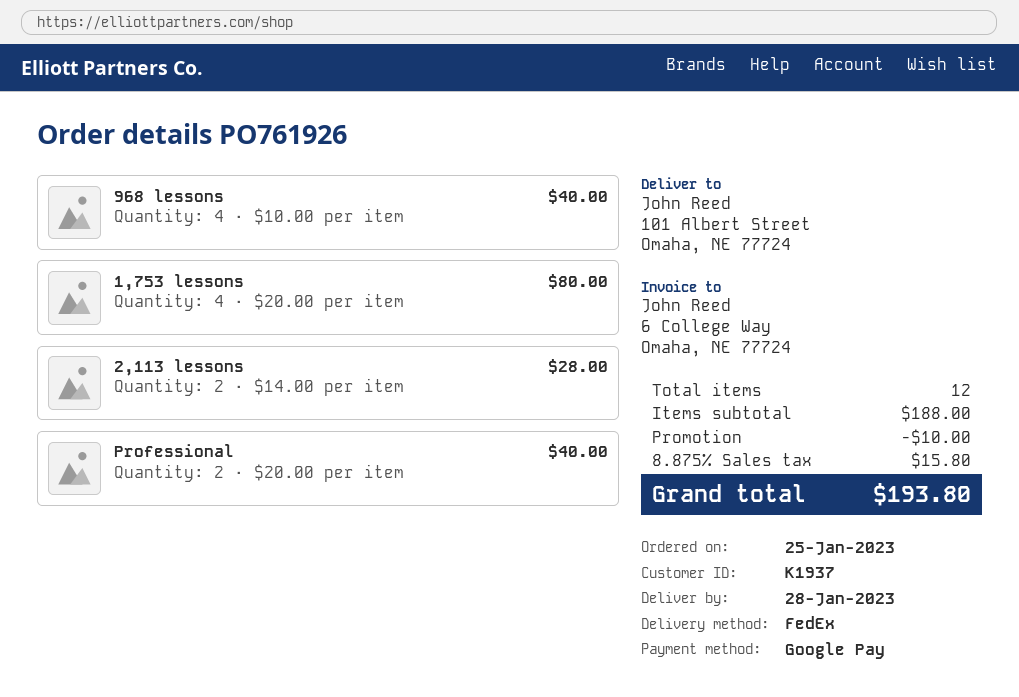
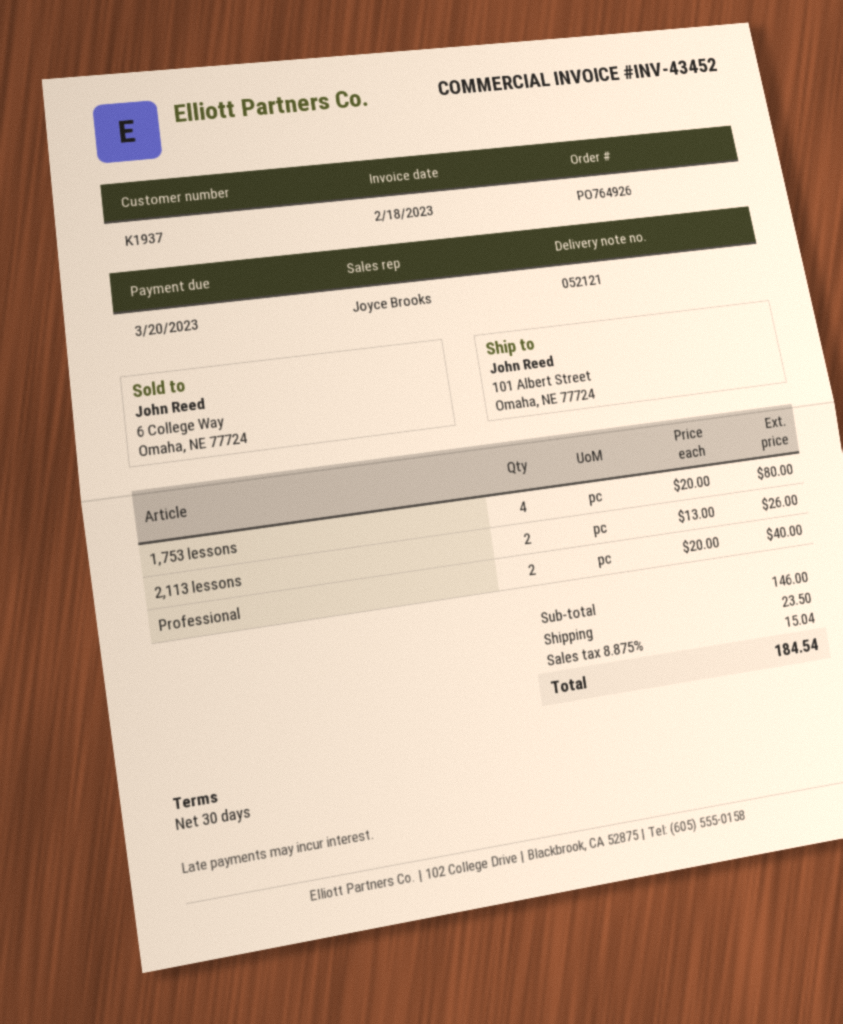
order number: PO761926 -> PO764926
968 lessons: 4 x 10.00 = 40.00 -> none
2,113 lessons: 2 x 14.00 = 28.00 -> 2 x 13.00 = 26.00
subtotal: 188.00 -> 146.00
discount: 10.00 -> none
shipping: none -> 23.50
tax: 8.875% = 15.80 -> 8.875% = 15.04
total: 193.80 -> 184.54

